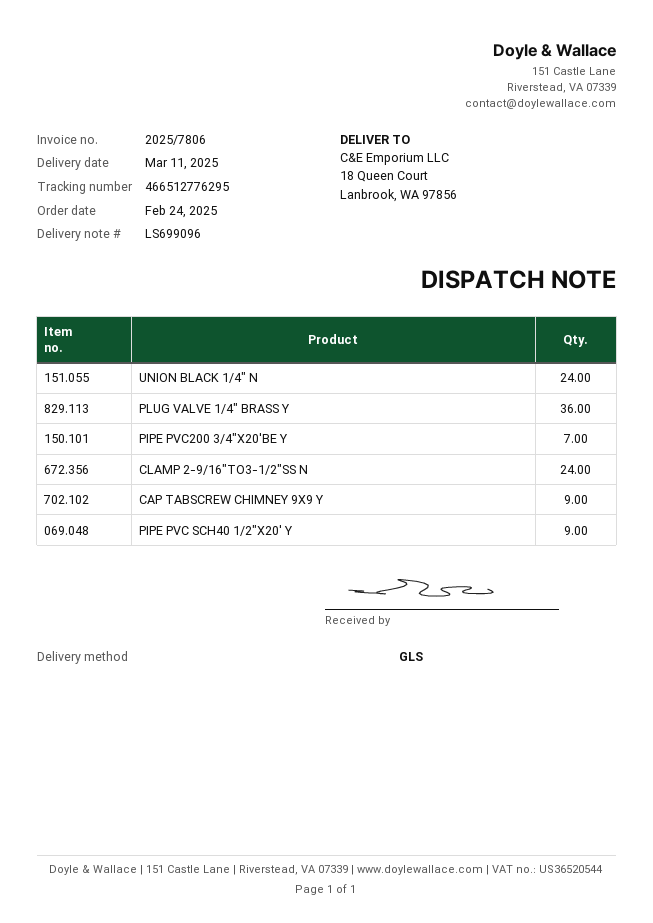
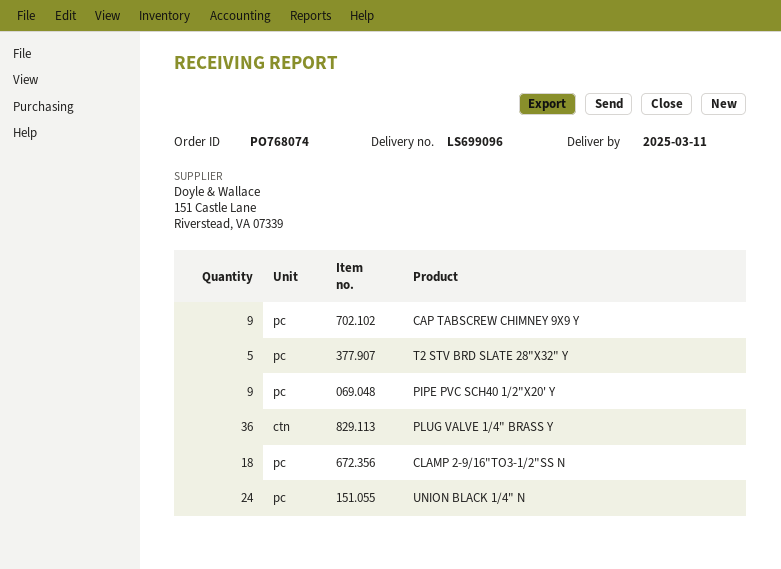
PIPE PVC200 3/4"X20'BE Y: 7 -> none
CLAMP 2-9/16"TO3-1/2"SS N: 24 -> 18
T2 STV BRD SLATE 28"X32" Y: none -> 5

